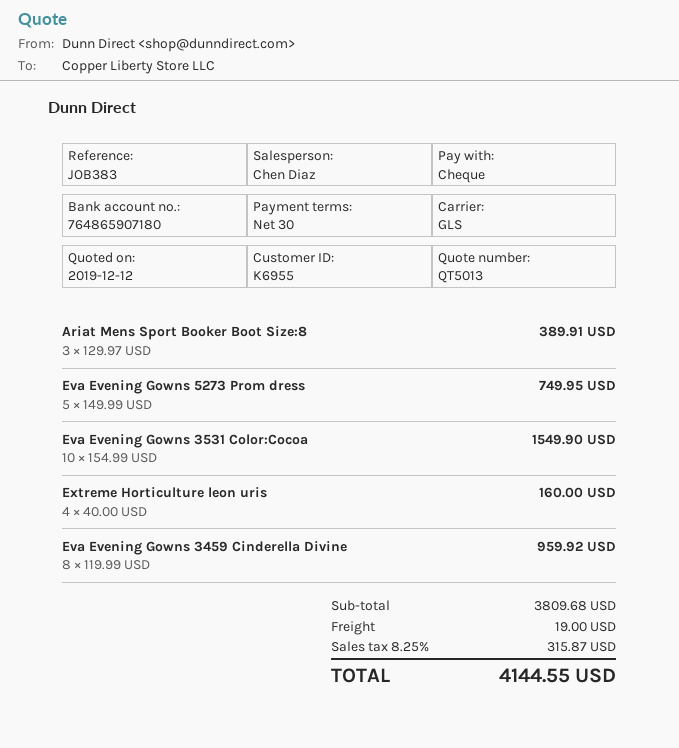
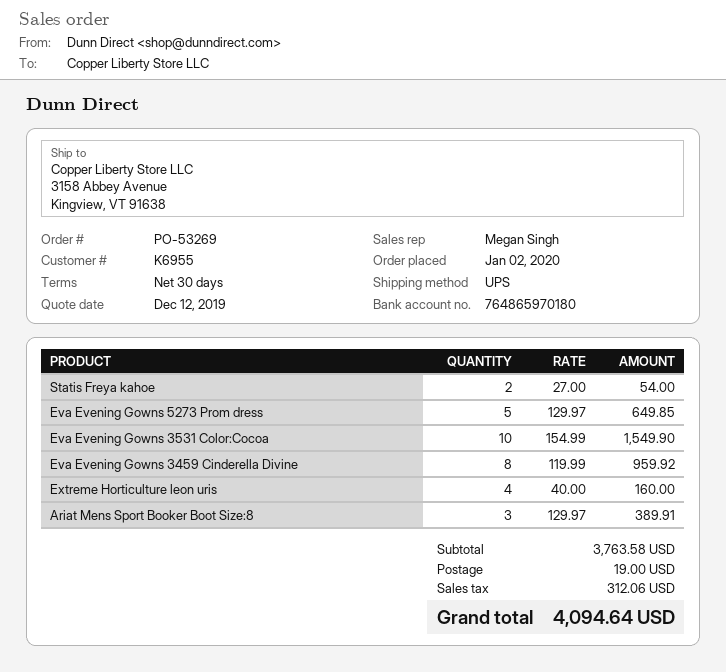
sales rep: Chen Diaz -> Megan Singh
bank account: 764865907180 -> 764865970180
shipping method: GLS -> UPS
Eva Evening Gowns 5273 Prom dress: 5 x 149.99 = 749.95 -> 5 x 129.97 = 649.85
Statis Freya kahoe: none -> 2 x 27.00 = 54.00
subtotal: 3809.68 -> 3763.58
tax: 315.87 -> 312.06
total: 4144.55 -> 4094.64

